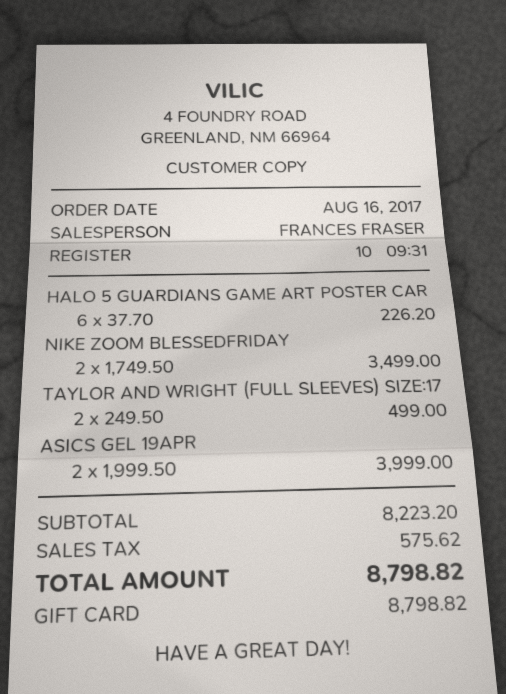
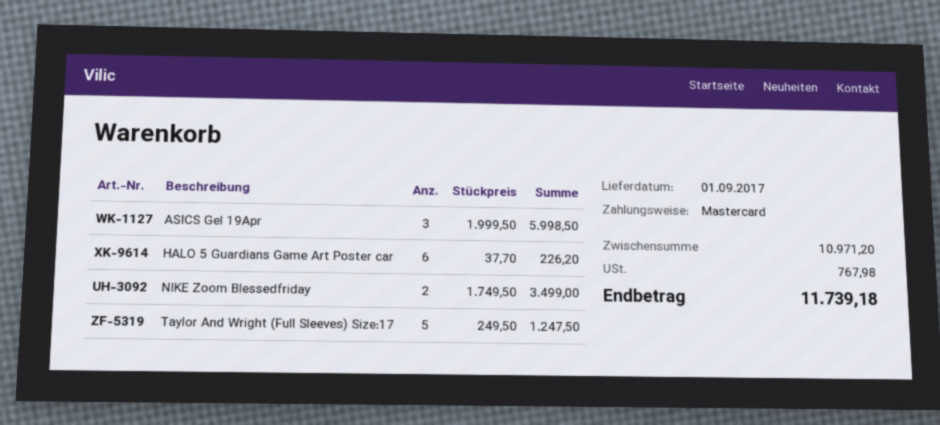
payment method: gift card -> Mastercard
TAYLOR AND WRIGHT (FULL SLEEVES) SIZE:17: 2 x 249.50 = 499.00 -> 5 x 249.50 = 1247.50
ASICS GEL 19APR: 2 x 1999.50 = 3999.00 -> 3 x 1999.50 = 5998.50
subtotal: 8223.20 -> 10971.20
tax: 575.62 -> 767.98
total: 8798.82 -> 11739.18

